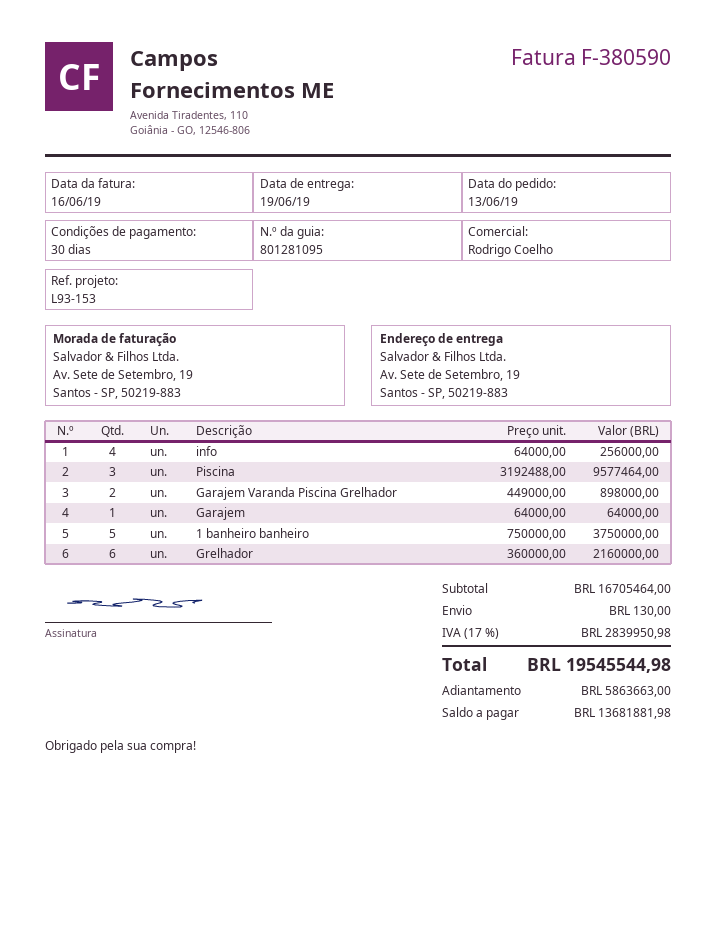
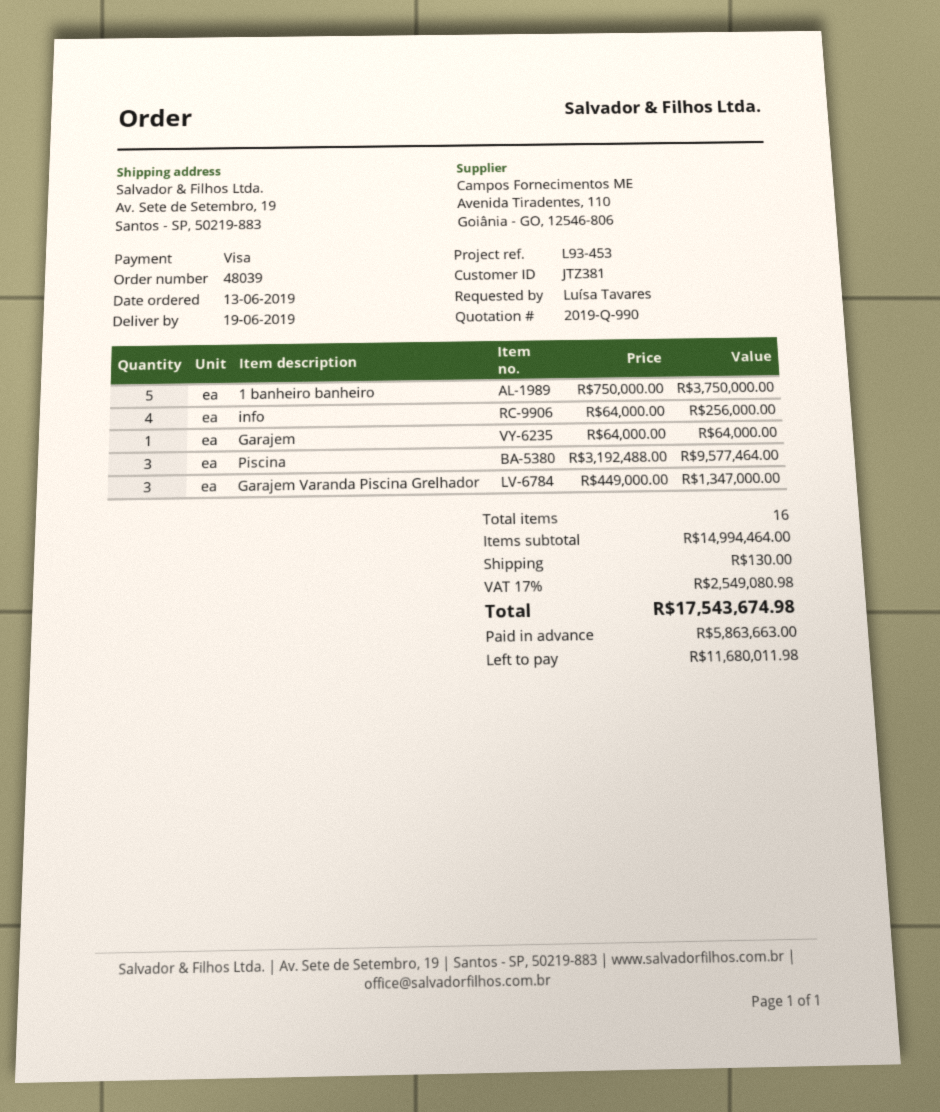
reference: L93-153 -> L93-453
Garajem Varanda Piscina Grelhador: 2 x 449000.00 = 898000.00 -> 3 x 449000.00 = 1347000.00
Grelhador: 6 x 360000.00 = 2160000.00 -> none
subtotal: 16705464.00 -> 14994464.00
tax: 17% = 2839950.98 -> 17% = 2549080.98
total: 19545544.98 -> 17543674.98
balance: 13681881.98 -> 11680011.98

